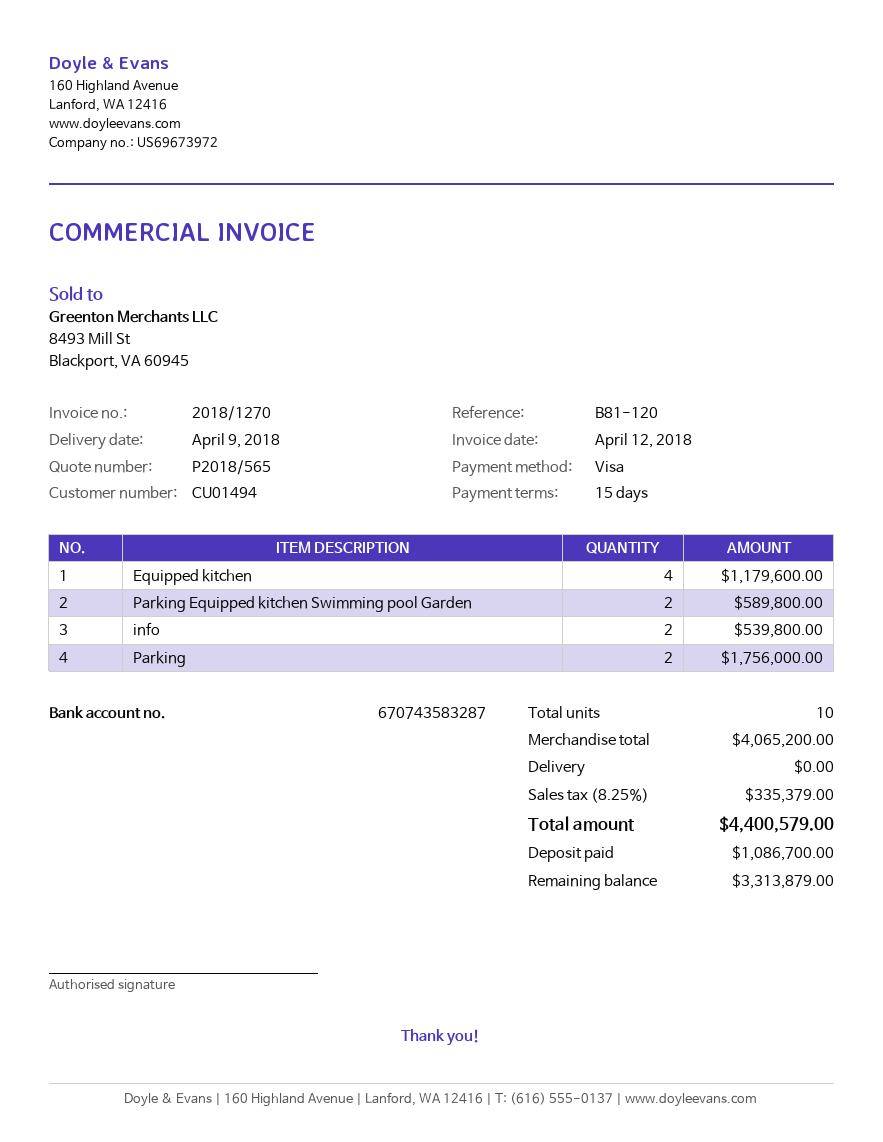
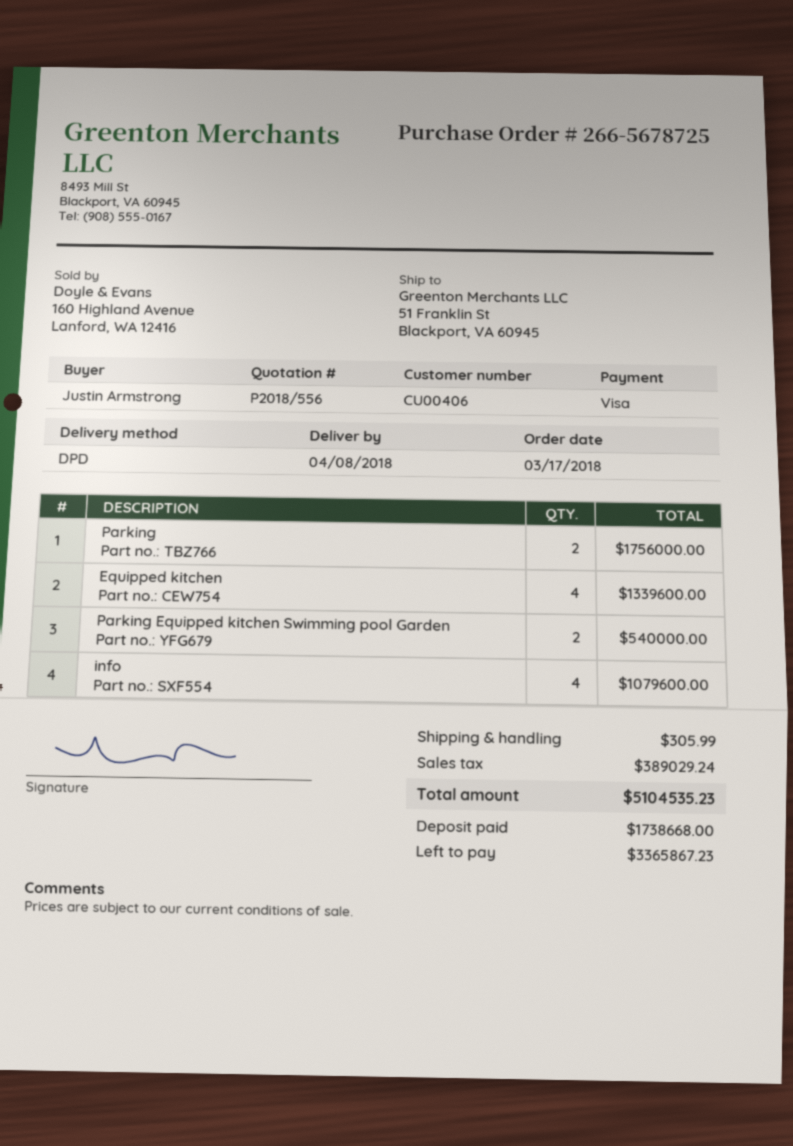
quote number: P2018/565 -> P2018/556
delivery date: 2018-04-09 -> 2018-04-08
customer number: CU01494 -> CU00406
Equipped kitchen: 4 for 1179600.00 -> 4 for 1339600.00
Parking Equipped kitchen Swimming pool Garden: 2 for 589800.00 -> 2 for 540000.00
info: 2 for 539800.00 -> 4 for 1079600.00
shipping: 0.00 -> 305.99
tax: 335379.00 -> 389029.24
total: 4400579.00 -> 5104535.23
deposit: 1086700.00 -> 1738668.00
balance: 3313879.00 -> 3365867.23

